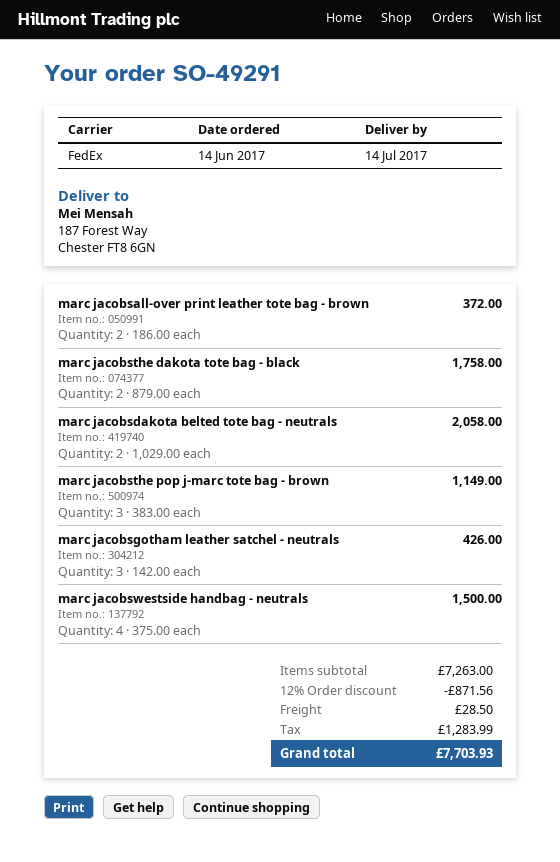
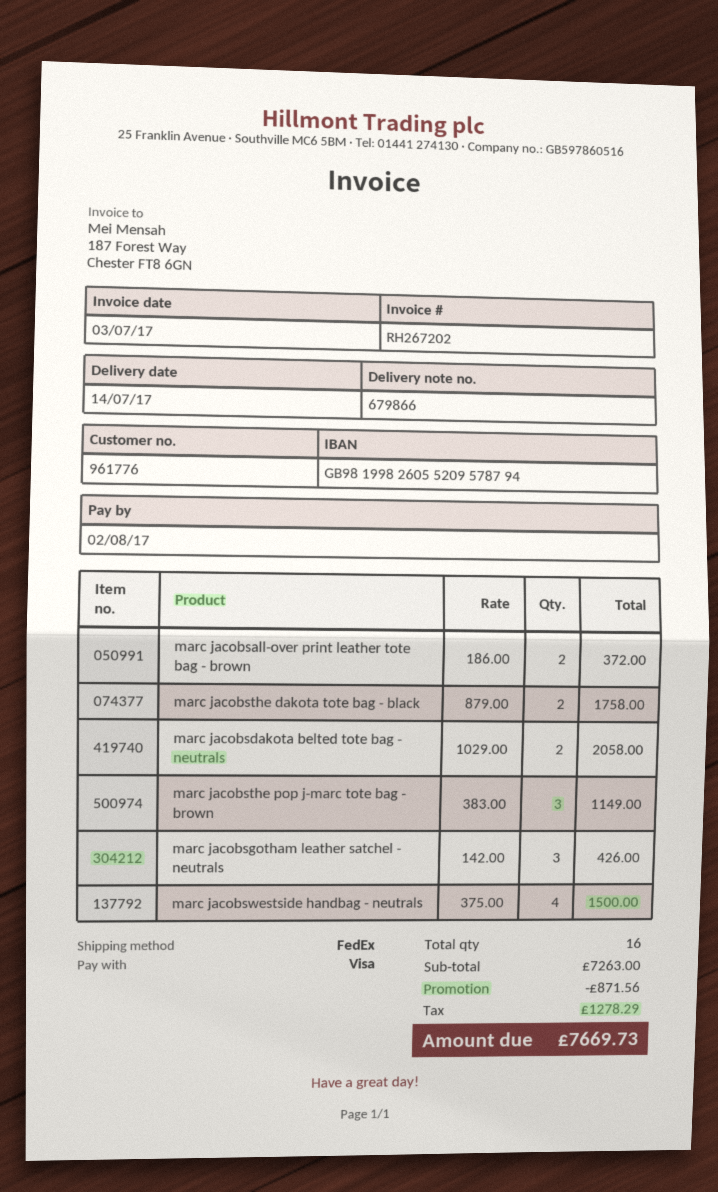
shipping: 28.50 -> none
tax: 1283.99 -> 1278.29
total: 7703.93 -> 7669.73

